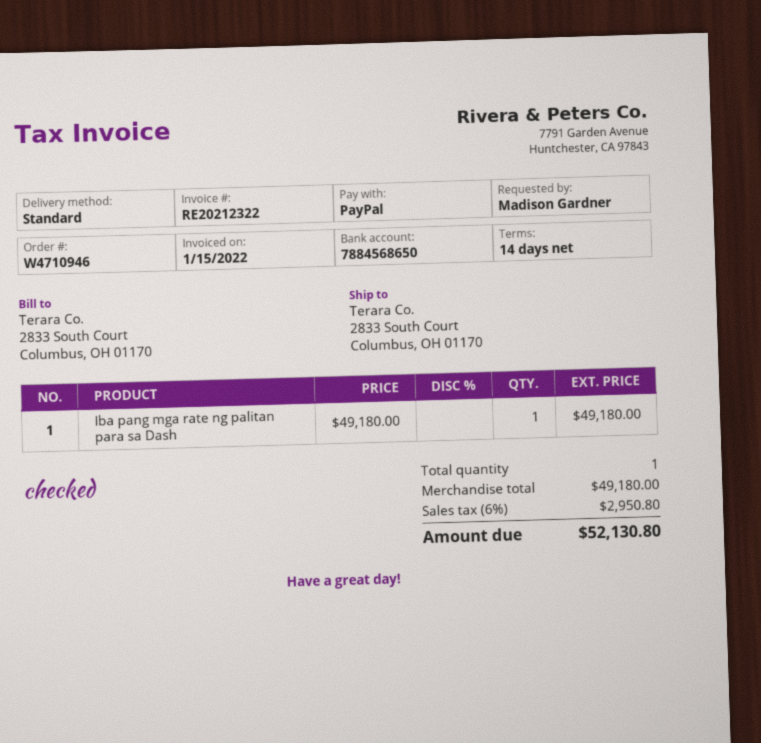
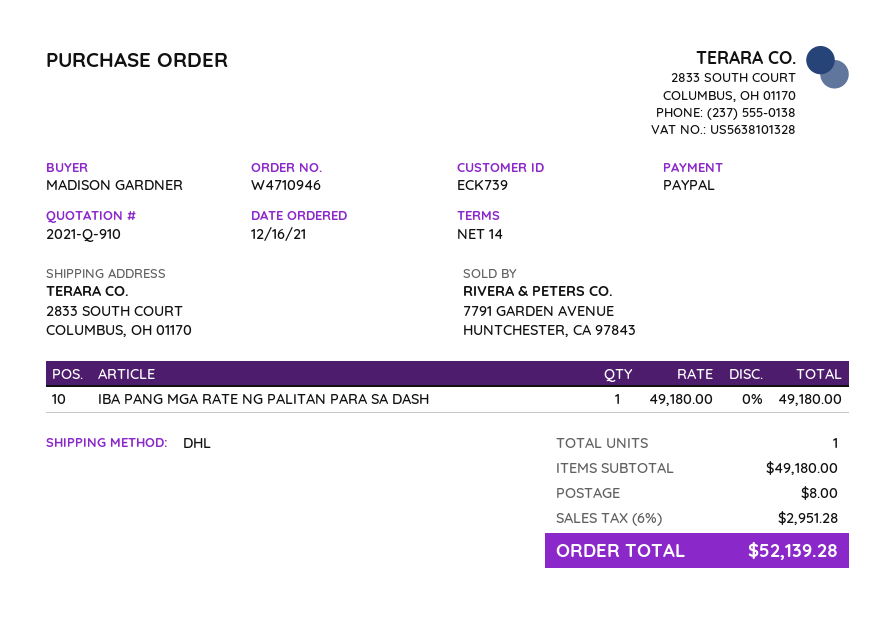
shipping method: standard -> DHL
shipping: none -> 8.00
tax: 6% = 2950.80 -> 6% = 2951.28
total: 52130.80 -> 52139.28

